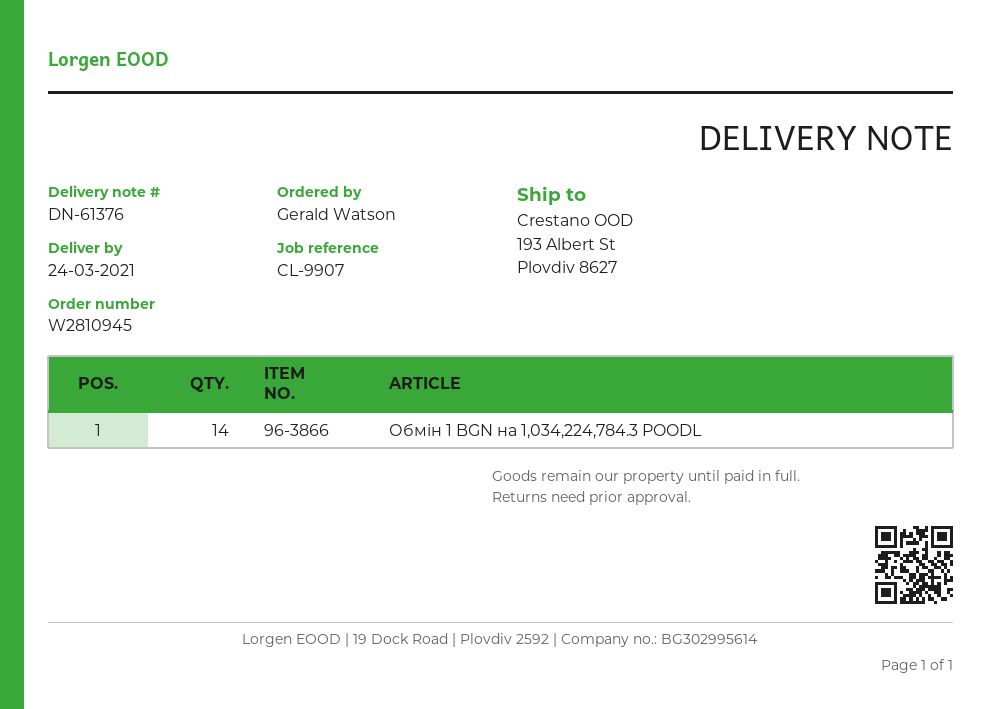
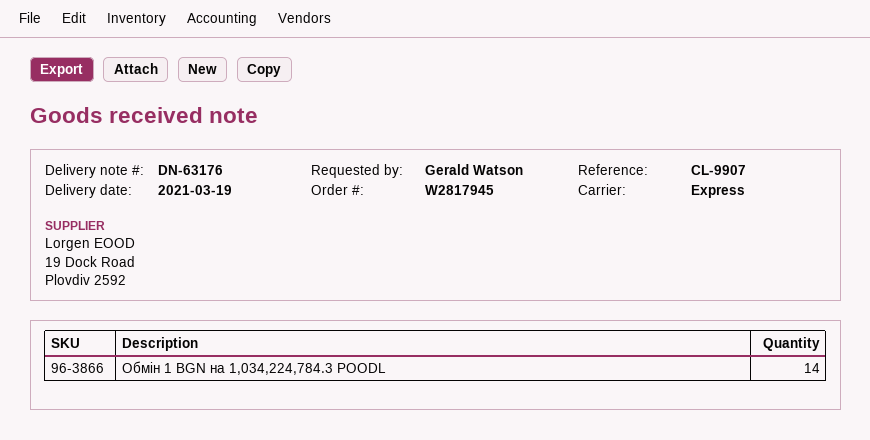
order number: W2810945 -> W2817945
delivery note number: DN-61376 -> DN-63176
delivery date: 2021-03-24 -> 2021-03-19

